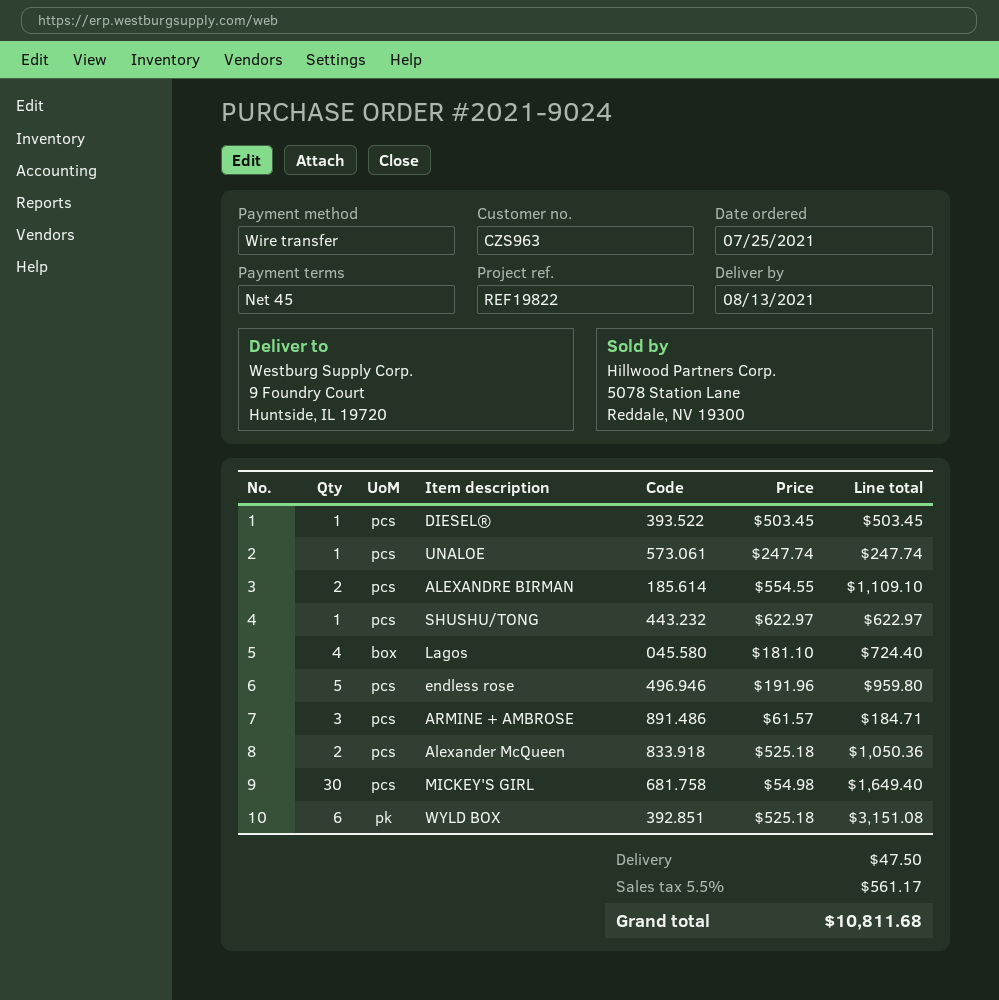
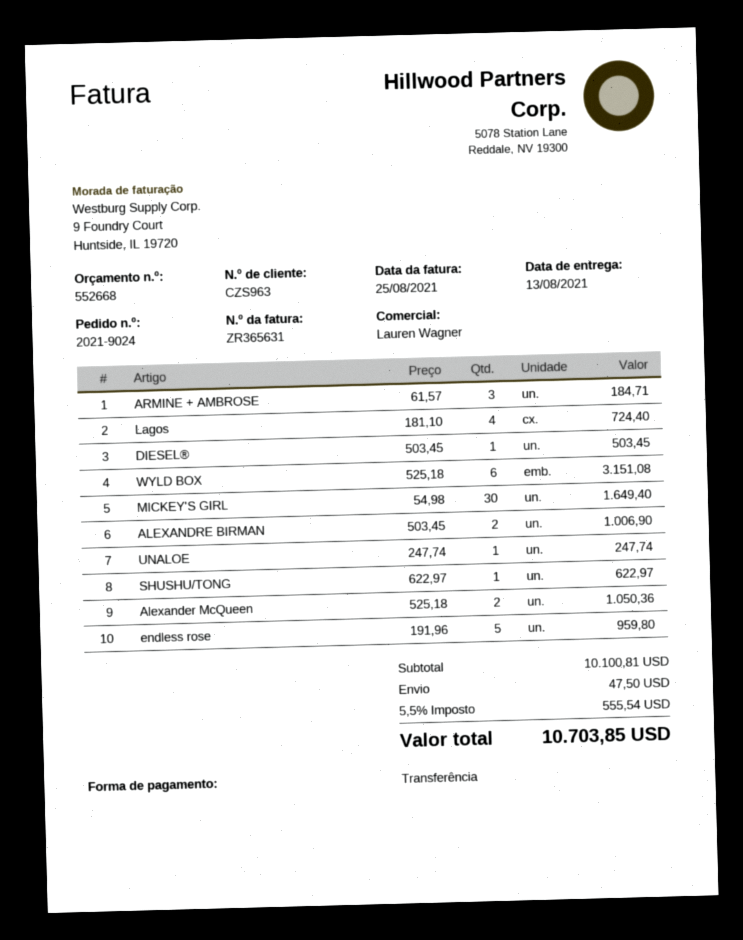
ALEXANDRE BIRMAN: 2 x 554.55 = 1109.10 -> 2 x 503.45 = 1006.90
tax: 5.5% = 561.17 -> 5.5% = 555.54
total: 10811.68 -> 10703.85

